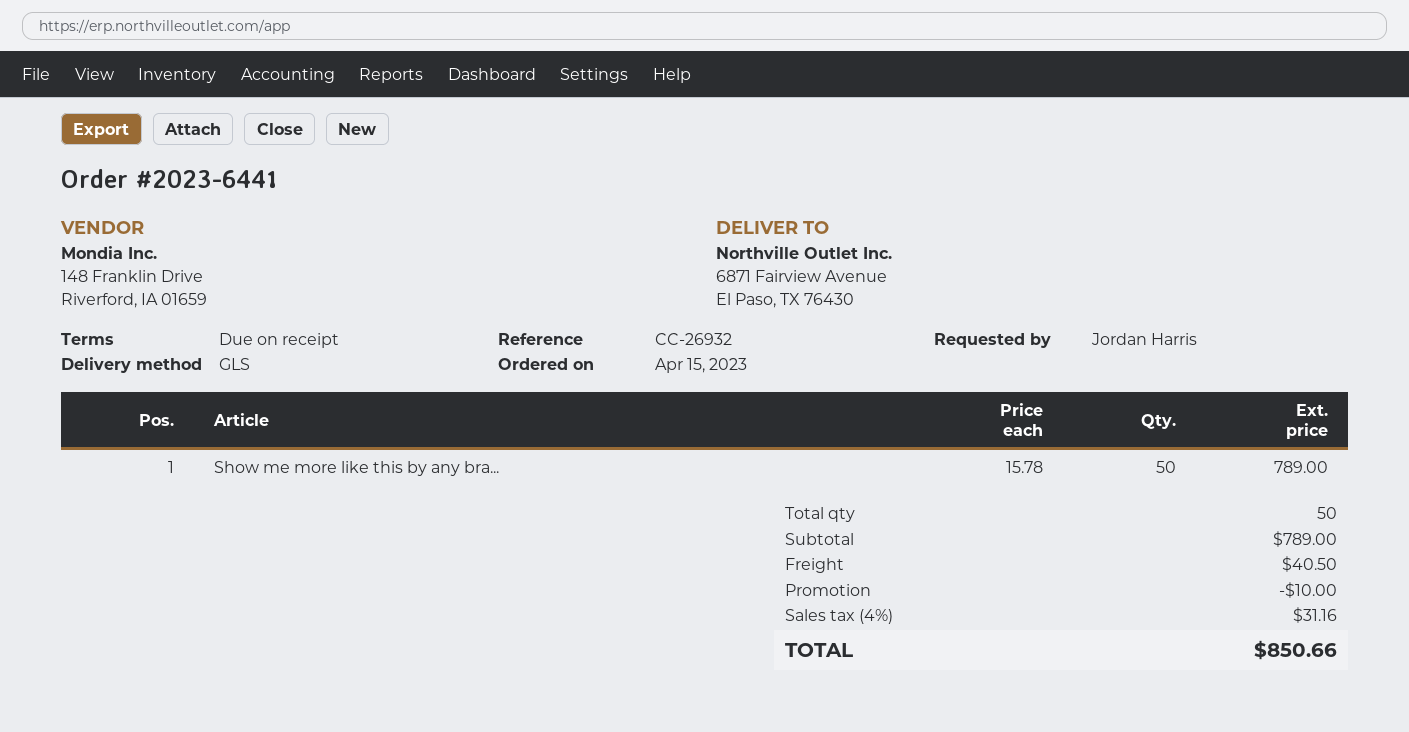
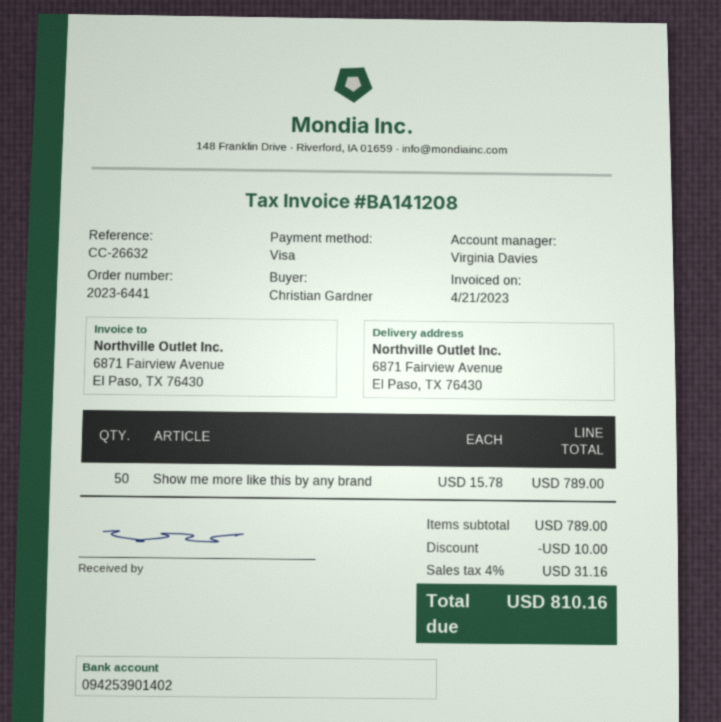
reference: CC-26932 -> CC-26632
ordered by: Jordan Harris -> Christian Gardner
shipping: 40.50 -> none
total: 850.66 -> 810.16

